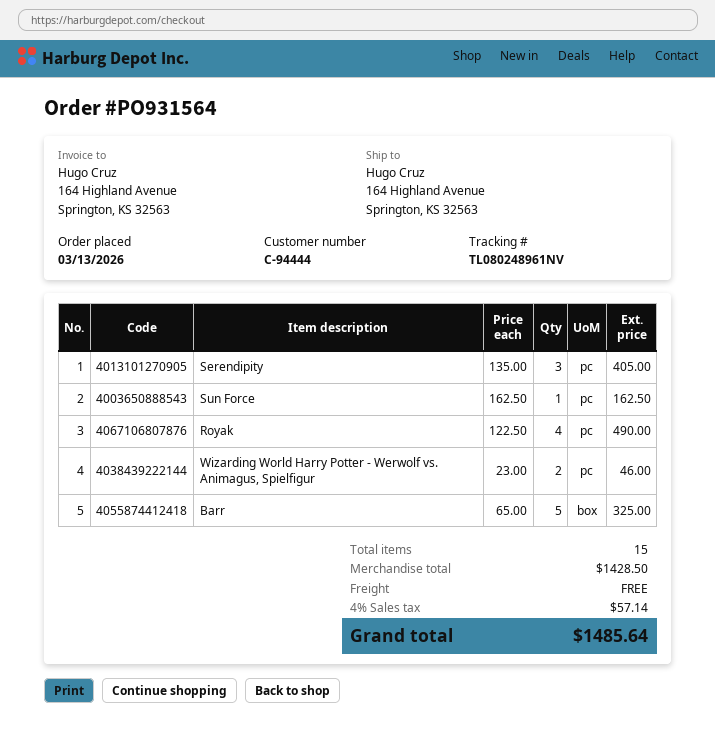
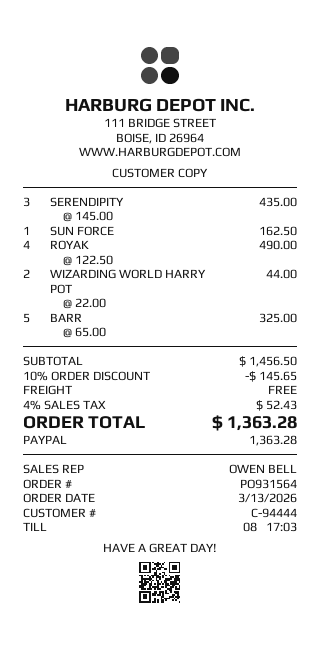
Serendipity: 3 x 135.00 = 405.00 -> 3 x 145.00 = 435.00
Wizarding World Harry Potter - Werwolf vs. Animagus, Spielfigur: 2 x 23.00 = 46.00 -> 2 x 22.00 = 44.00
subtotal: 1428.50 -> 1456.50
discount: none -> 10% = 145.65
tax: 4% = 57.14 -> 4% = 52.43
total: 1485.64 -> 1363.28

